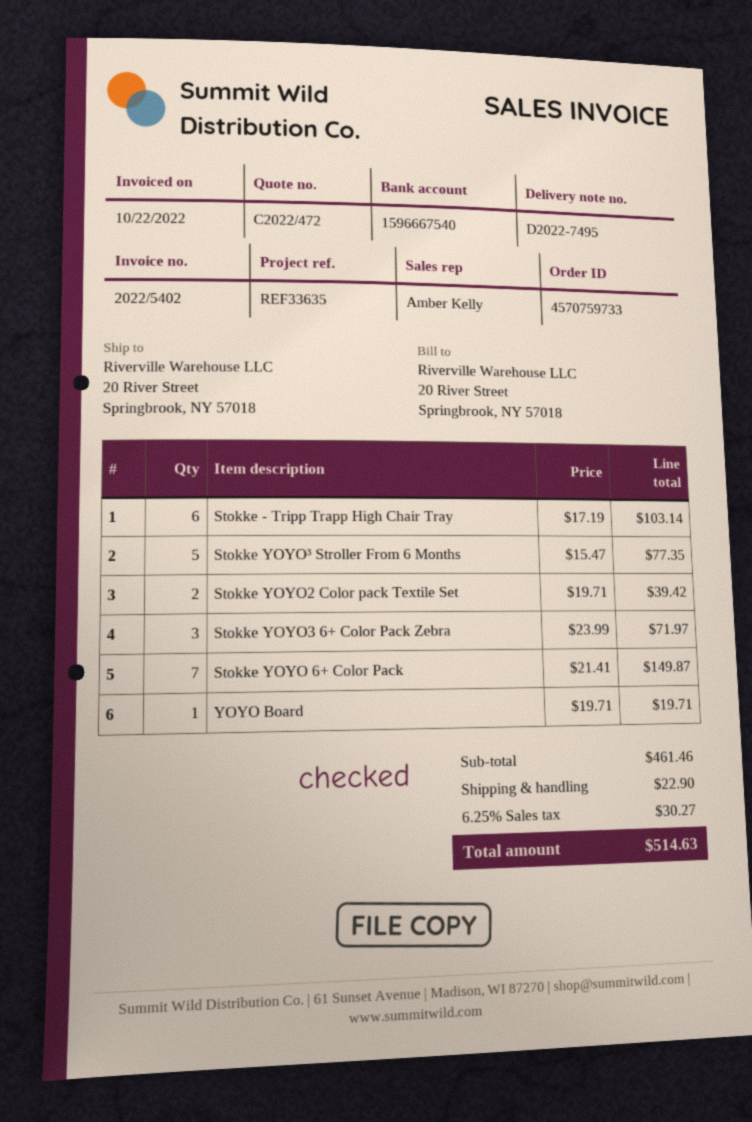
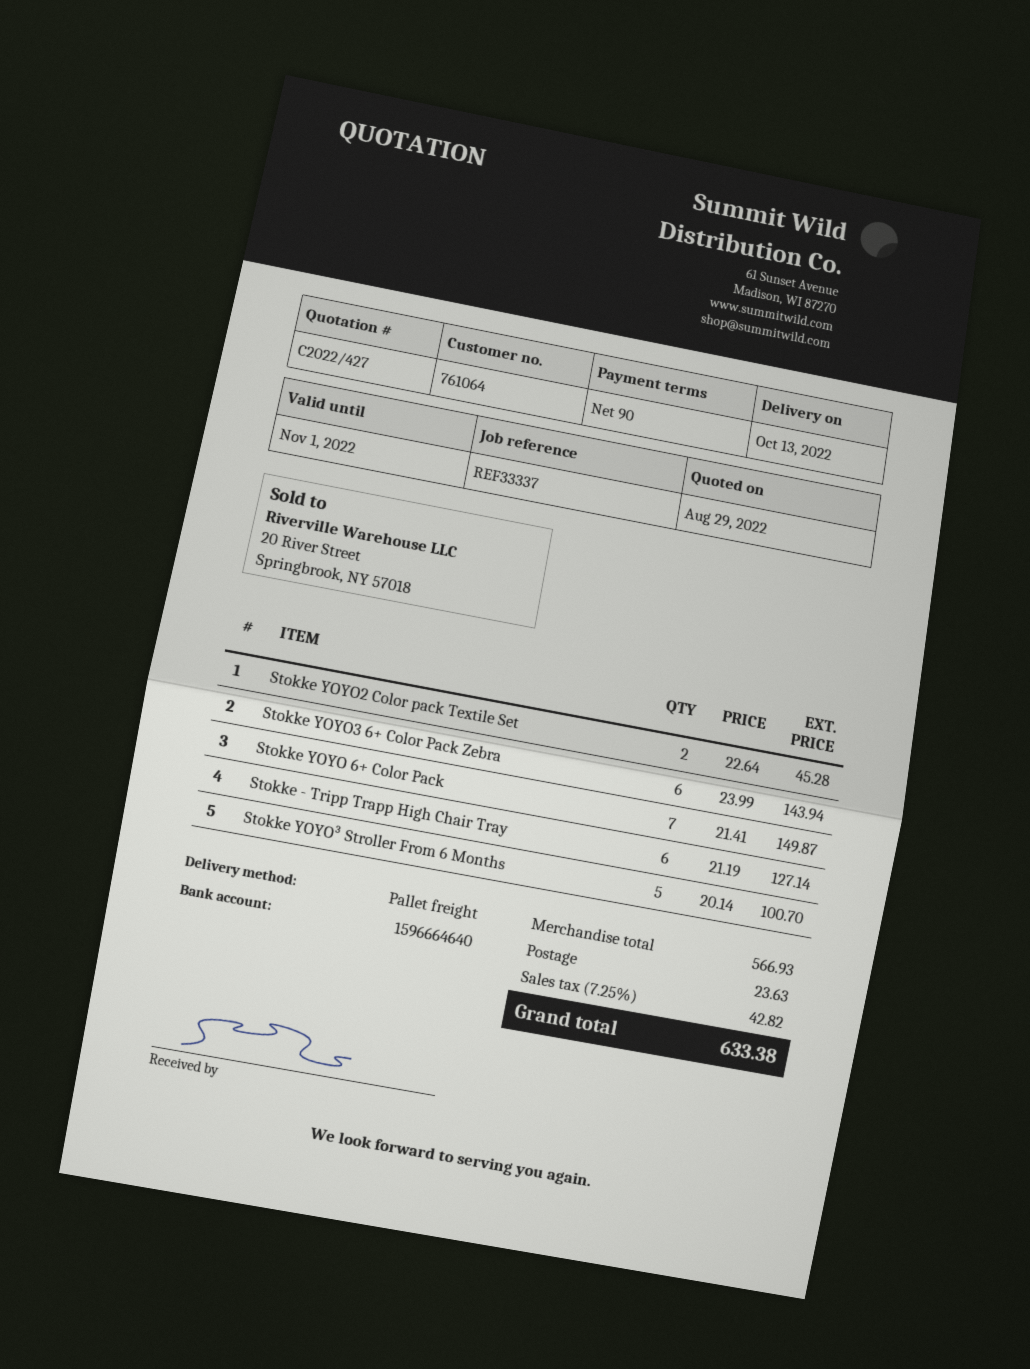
quote number: C2022/472 -> C2022/427
reference: REF33635 -> REF33337
bank account: 1596667540 -> 1596664640
Stokke - Tripp Trapp High Chair Tray: 6 x 17.19 = 103.14 -> 6 x 21.19 = 127.14
Stokke YOYO³ Stroller From 6 Months: 5 x 15.47 = 77.35 -> 5 x 20.14 = 100.70
Stokke YOYO2 Color pack Textile Set: 2 x 19.71 = 39.42 -> 2 x 22.64 = 45.28
Stokke YOYO3 6+ Color Pack Zebra: 3 x 23.99 = 71.97 -> 6 x 23.99 = 143.94
YOYO Board: 1 x 19.71 = 19.71 -> none
subtotal: 461.46 -> 566.93
shipping: 22.90 -> 23.63
tax: 6.25% = 30.27 -> 7.25% = 42.82
total: 514.63 -> 633.38

